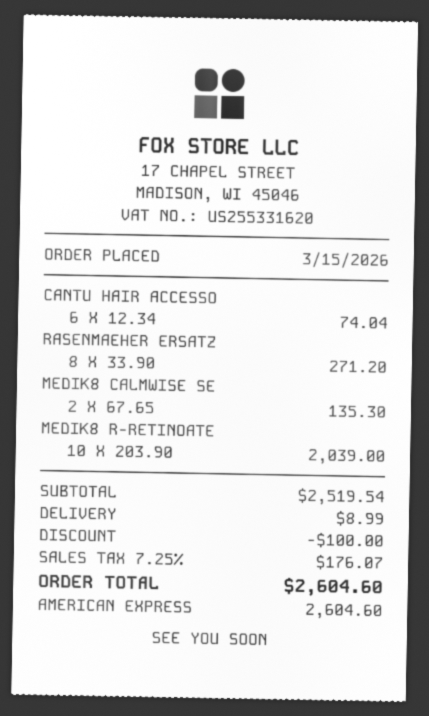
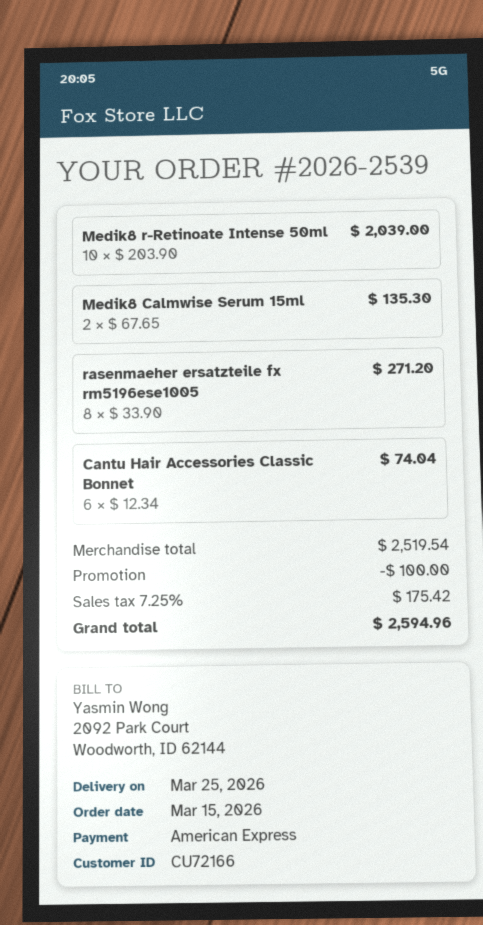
shipping: 8.99 -> none
tax: 7.25% = 176.07 -> 7.25% = 175.42
total: 2604.60 -> 2594.96

